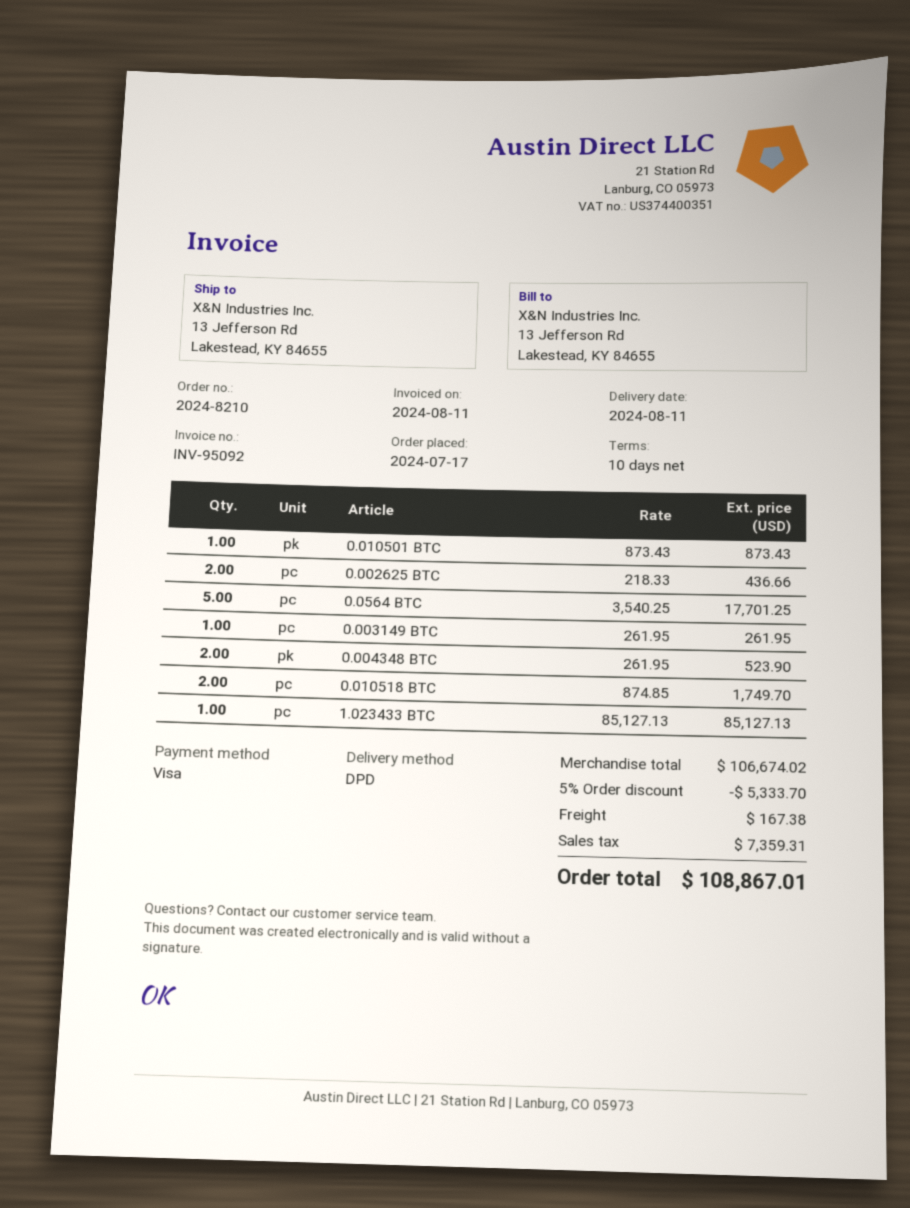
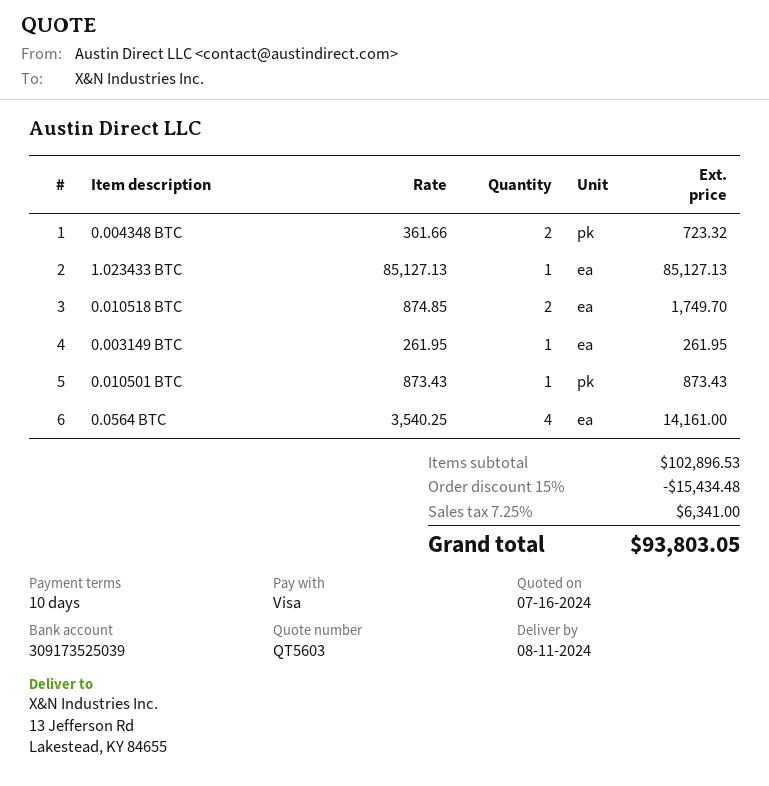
0.002625 BTC: 2 x 218.33 = 436.66 -> none
0.0564 BTC: 5 x 3540.25 = 17701.25 -> 4 x 3540.25 = 14161.00
0.004348 BTC: 2 x 261.95 = 523.90 -> 2 x 361.66 = 723.32
subtotal: 106674.02 -> 102896.53
discount: 5% = 5333.70 -> 15% = 15434.48
shipping: 167.38 -> none
tax: 7359.31 -> 6341.00
total: 108867.01 -> 93803.05

